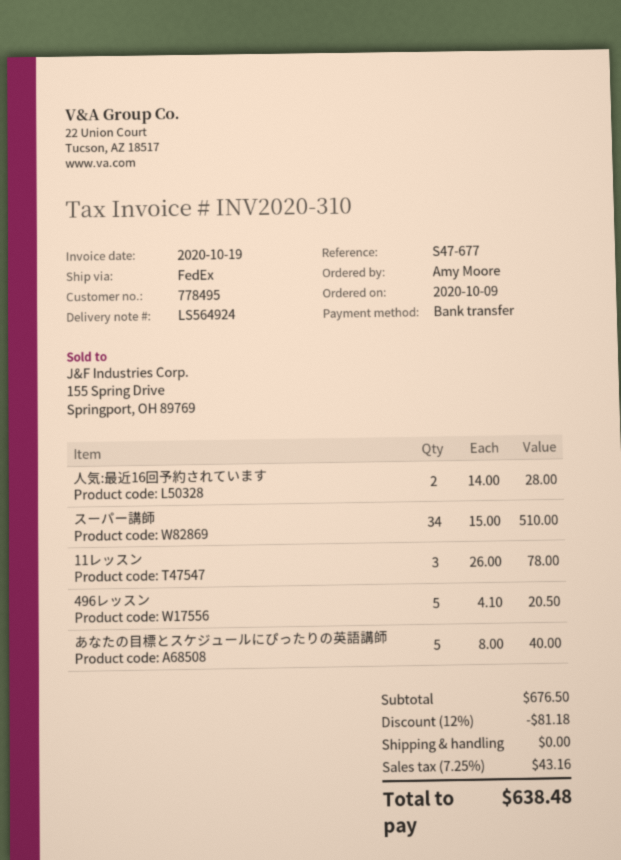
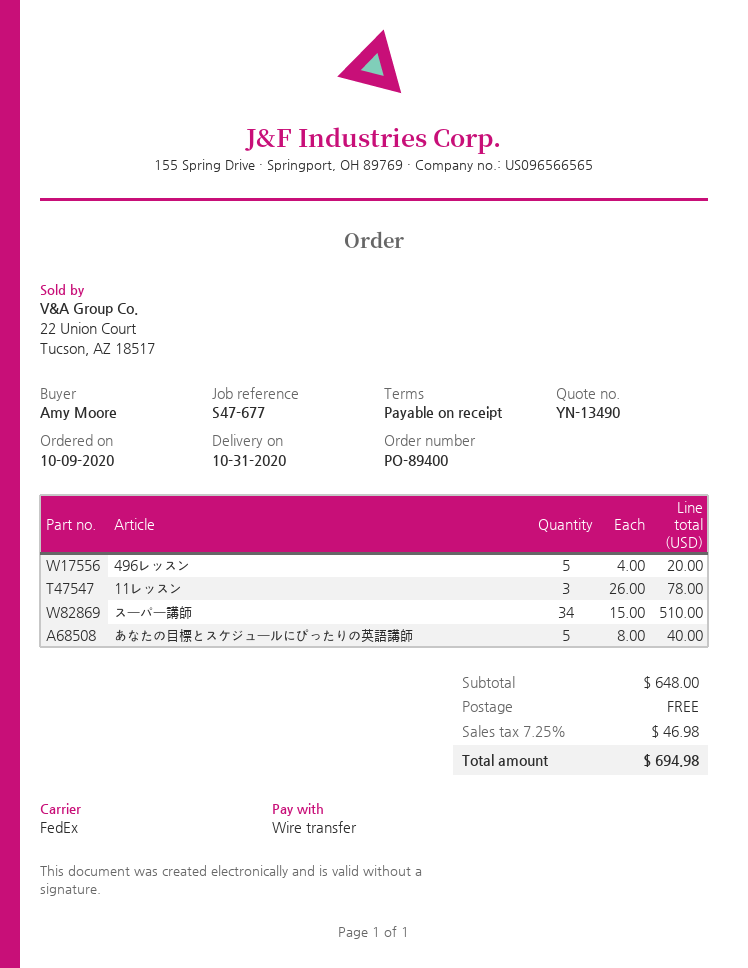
人気:最近16回予約されています: 2 x 14.00 = 28.00 -> none
496レッスン: 5 x 4.10 = 20.50 -> 5 x 4.00 = 20.00
subtotal: 676.50 -> 648.00
discount: 12% = 81.18 -> none
tax: 7.25% = 43.16 -> 7.25% = 46.98
total: 638.48 -> 694.98

